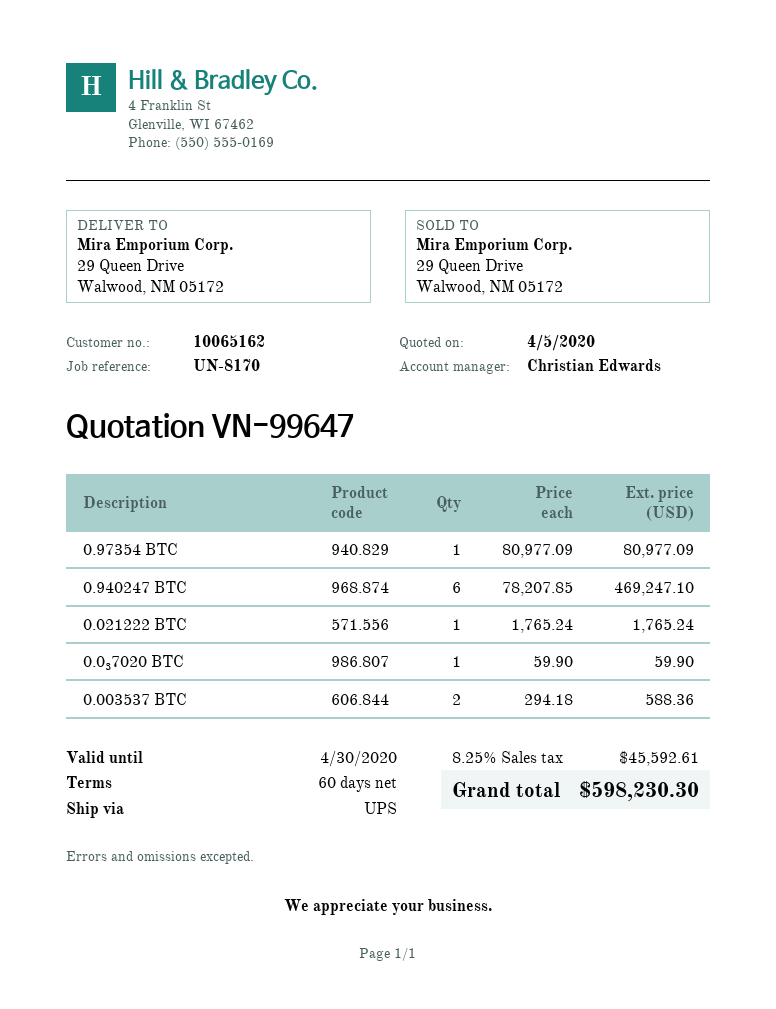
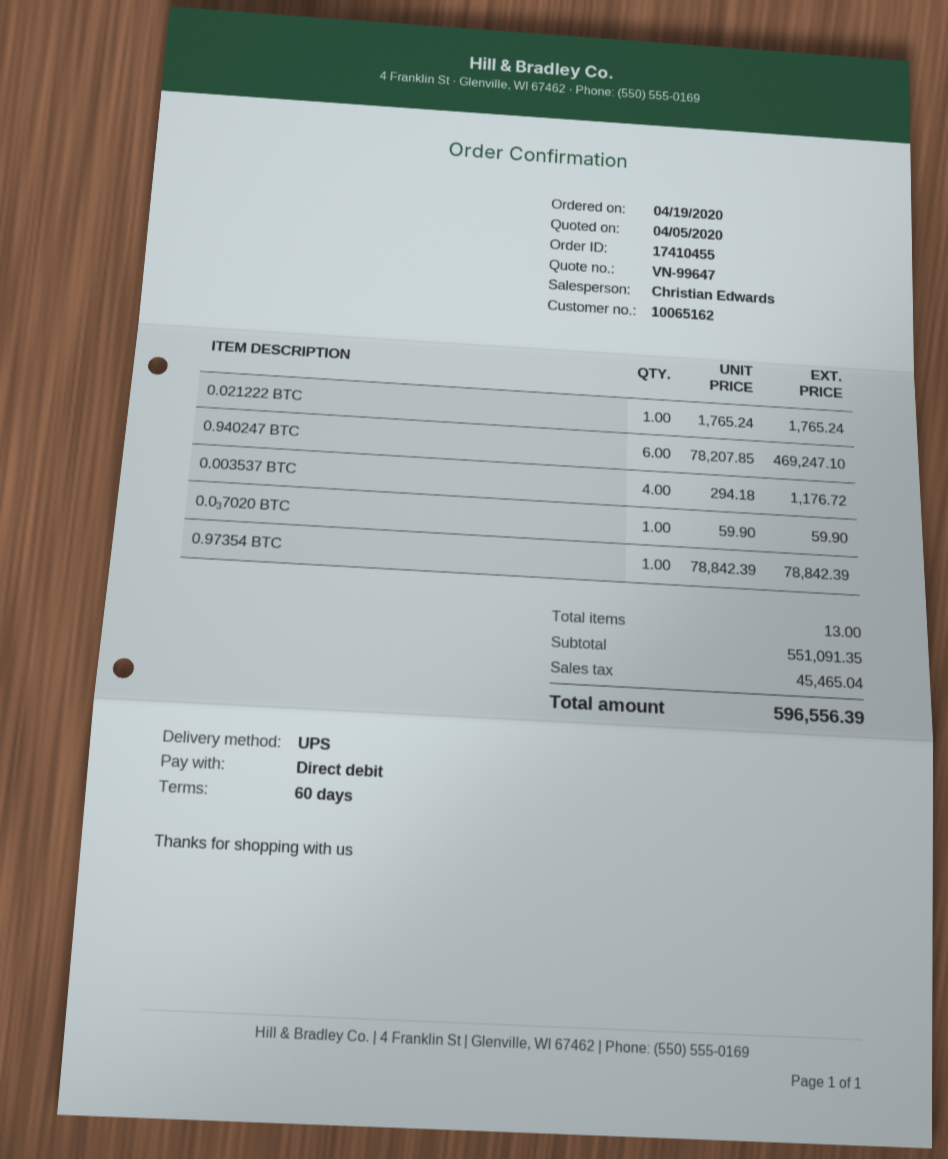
0.97354 BTC: 1 x 80977.09 = 80977.09 -> 1 x 78842.39 = 78842.39
0.003537 BTC: 2 x 294.18 = 588.36 -> 4 x 294.18 = 1176.72
tax: 45592.61 -> 45465.04
total: 598230.30 -> 596556.39

